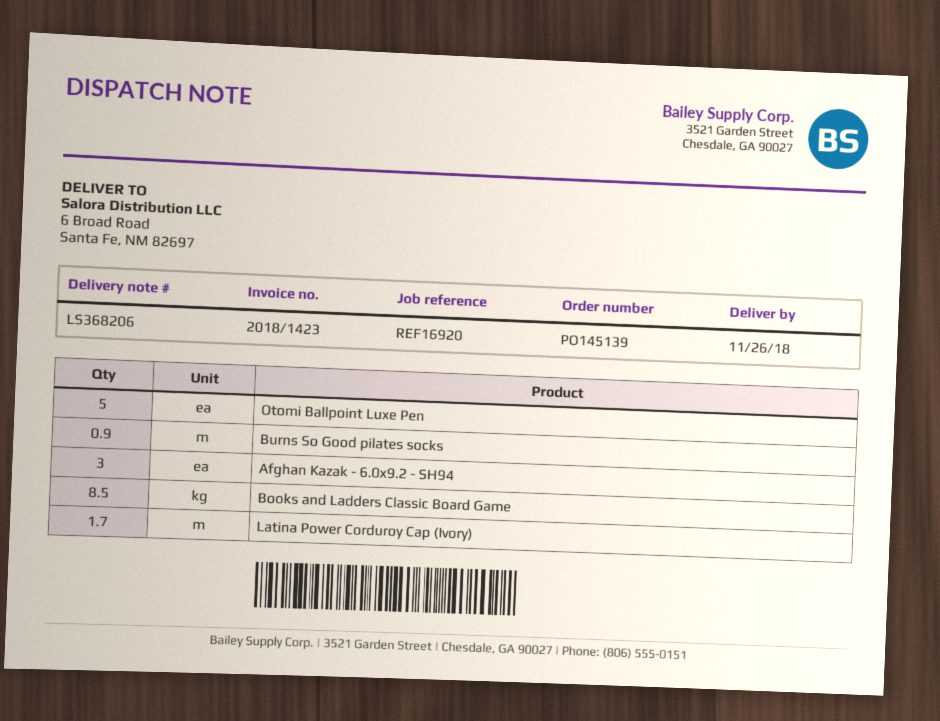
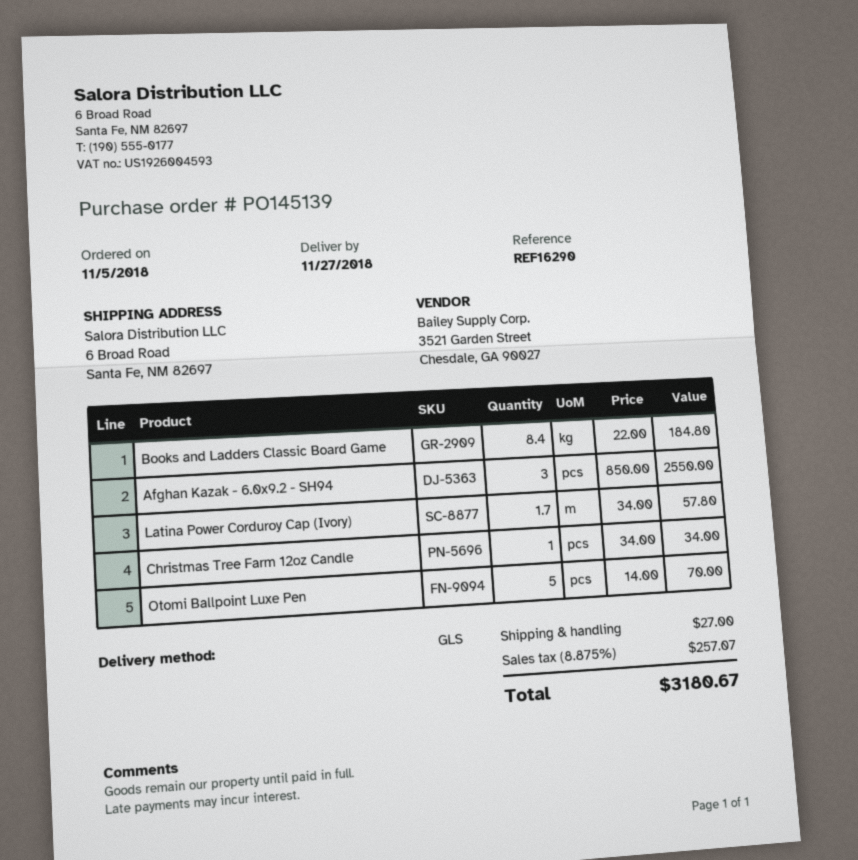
delivery date: 2018-11-26 -> 2018-11-27
reference: REF16920 -> REF16290
Burns So Good pilates socks: 0.9 -> none
Books and Ladders Classic Board Game: 8.5 -> 8.4
Christmas Tree Farm 12oz Candle: none -> 1

